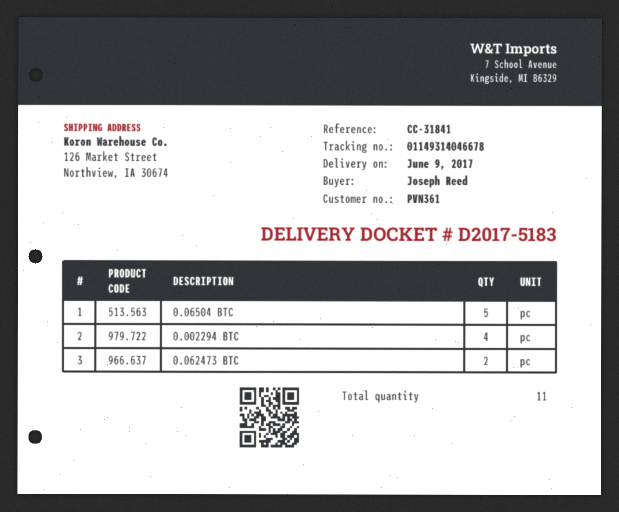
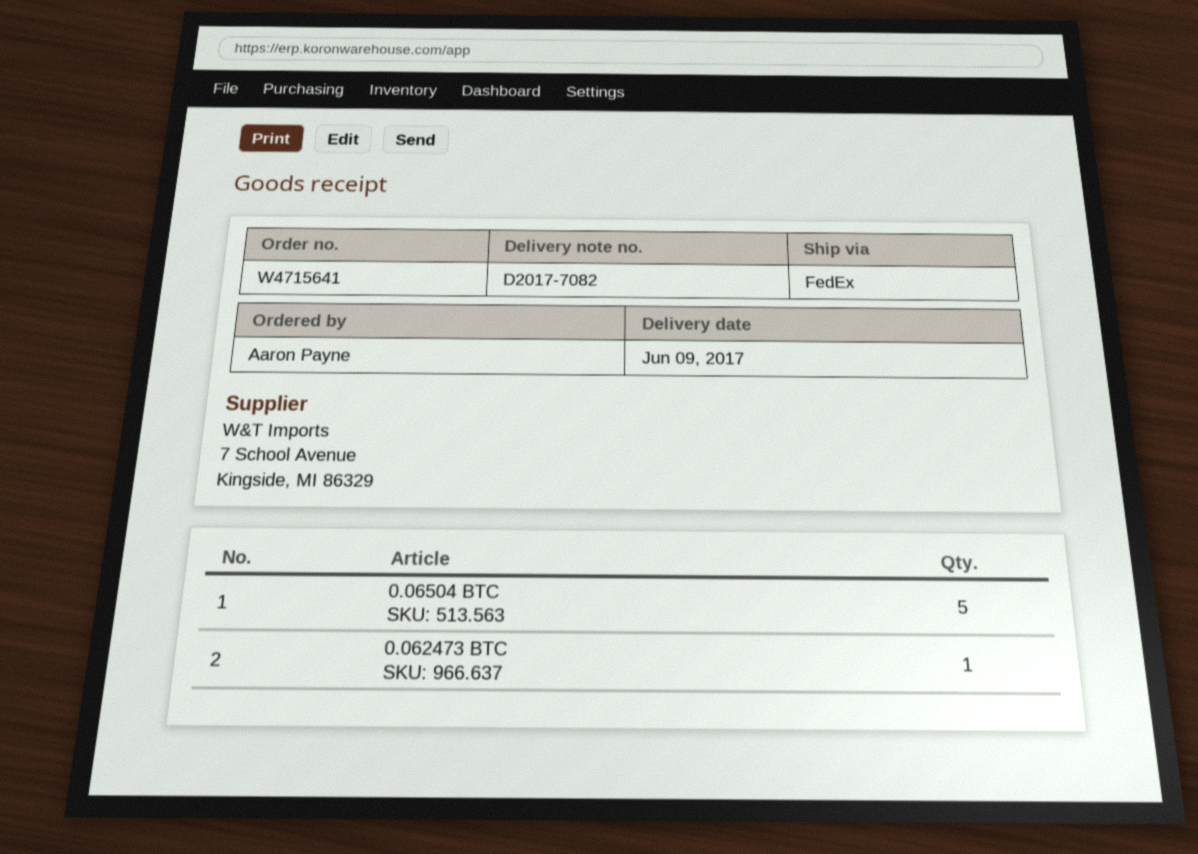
delivery note number: D2017-5183 -> D2017-7082
ordered by: Joseph Reed -> Aaron Payne
0.002294 BTC: 4 -> none
0.062473 BTC: 2 -> 1

